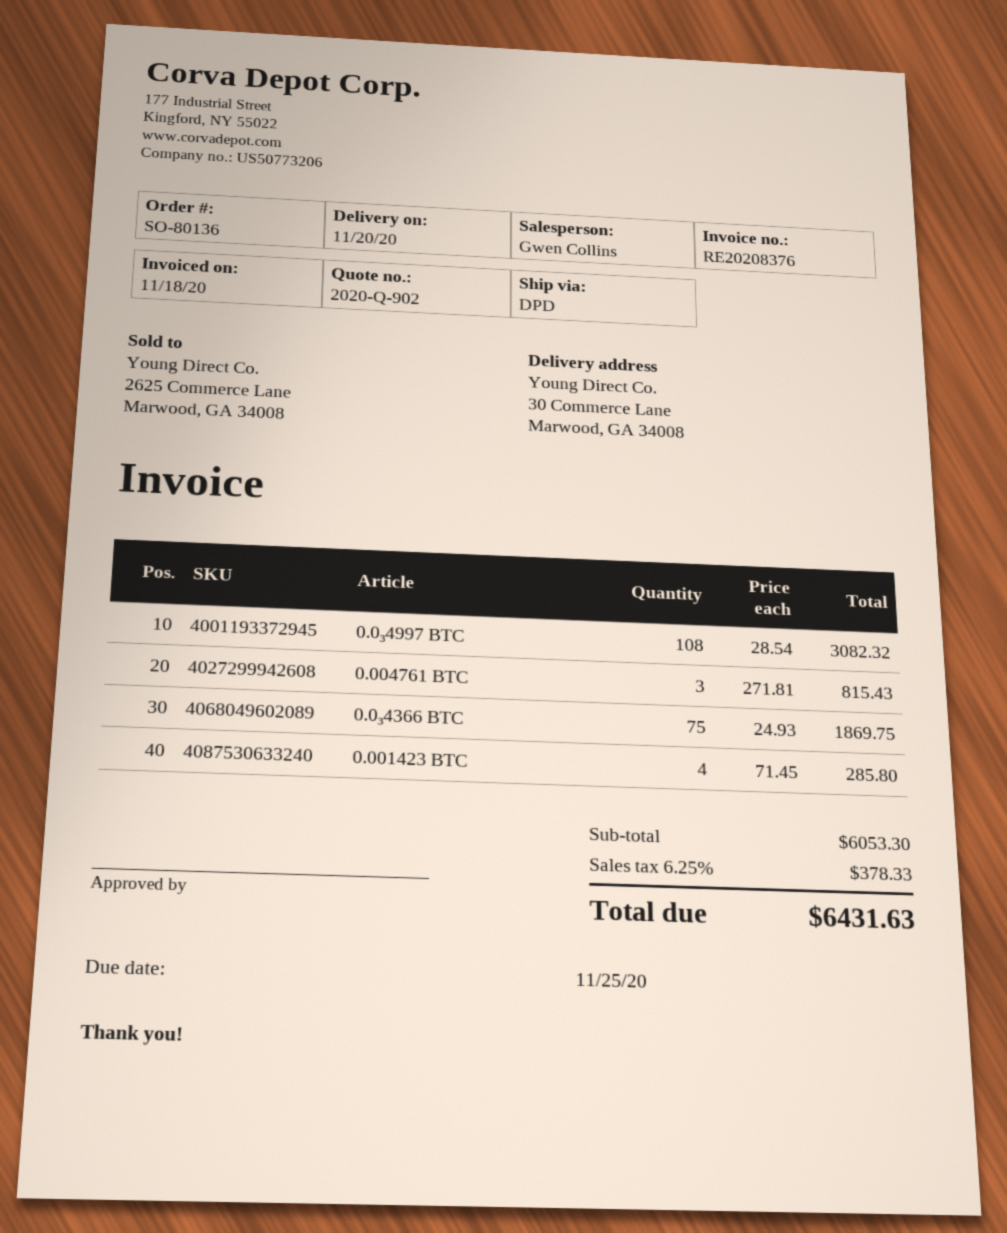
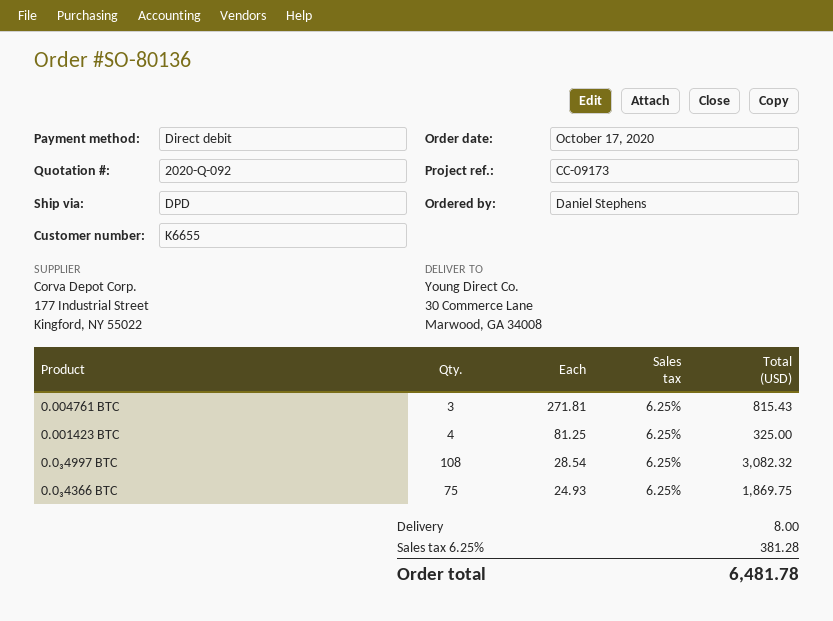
quote number: 2020-Q-902 -> 2020-Q-092
0.001423 BTC: 4 x 71.45 = 285.80 -> 4 x 81.25 = 325.00
shipping: none -> 8.00
tax: 6.25% = 378.33 -> 6.25% = 381.28
total: 6431.63 -> 6481.78

